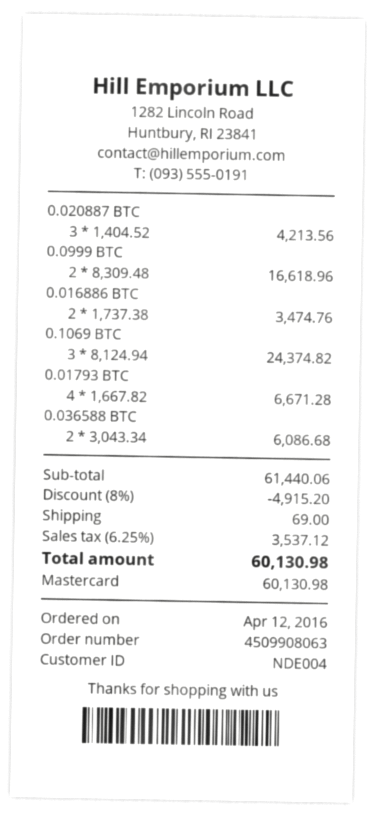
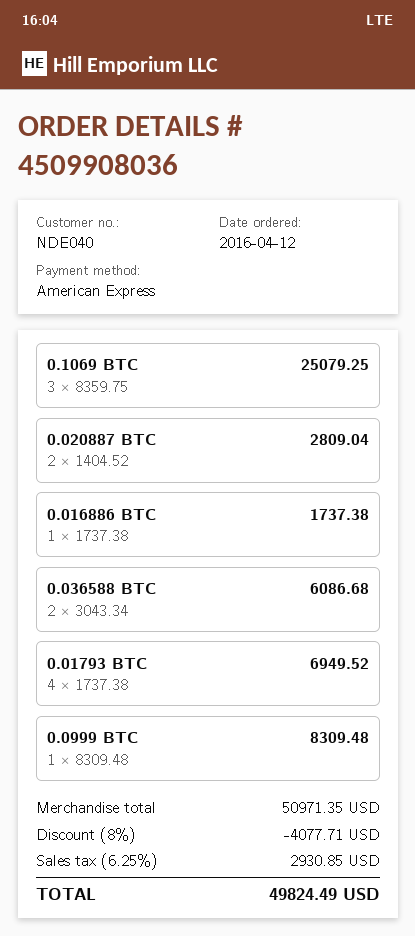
order number: 4509908063 -> 4509908036
customer number: NDE004 -> NDE040
payment method: Mastercard -> American Express
0.020887 BTC: 3 x 1404.52 = 4213.56 -> 2 x 1404.52 = 2809.04
0.0999 BTC: 2 x 8309.48 = 16618.96 -> 1 x 8309.48 = 8309.48
0.016886 BTC: 2 x 1737.38 = 3474.76 -> 1 x 1737.38 = 1737.38
0.1069 BTC: 3 x 8124.94 = 24374.82 -> 3 x 8359.75 = 25079.25
0.01793 BTC: 4 x 1667.82 = 6671.28 -> 4 x 1737.38 = 6949.52
subtotal: 61440.06 -> 50971.35
discount: 8% = 4915.20 -> 8% = 4077.71
shipping: 69.00 -> none
tax: 6.25% = 3537.12 -> 6.25% = 2930.85
total: 60130.98 -> 49824.49

